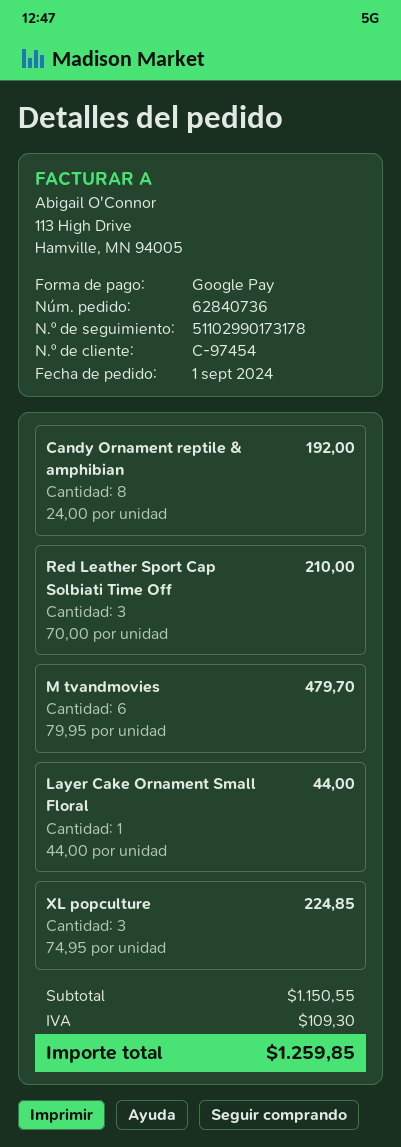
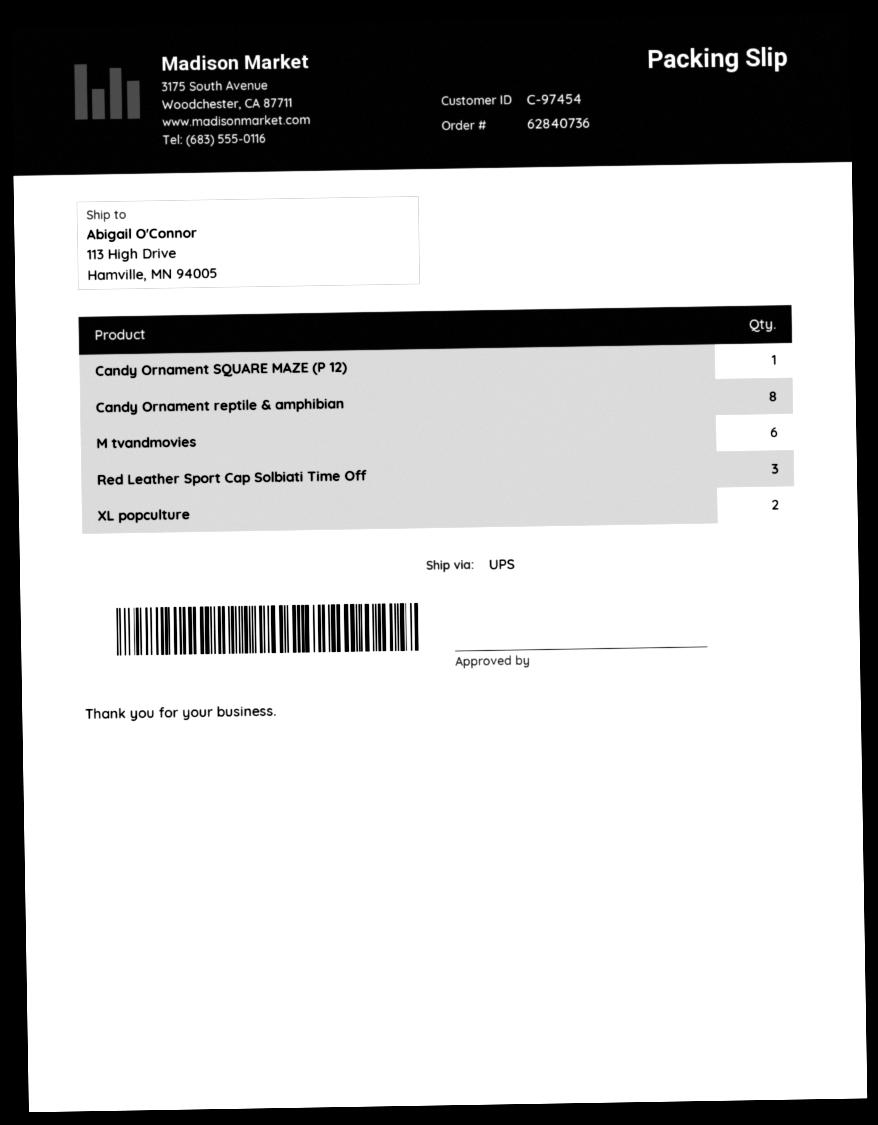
Layer Cake Ornament Small Floral: 1 -> none
XL popculture: 3 -> 2
Candy Ornament SQUARE MAZE (P 12): none -> 1

